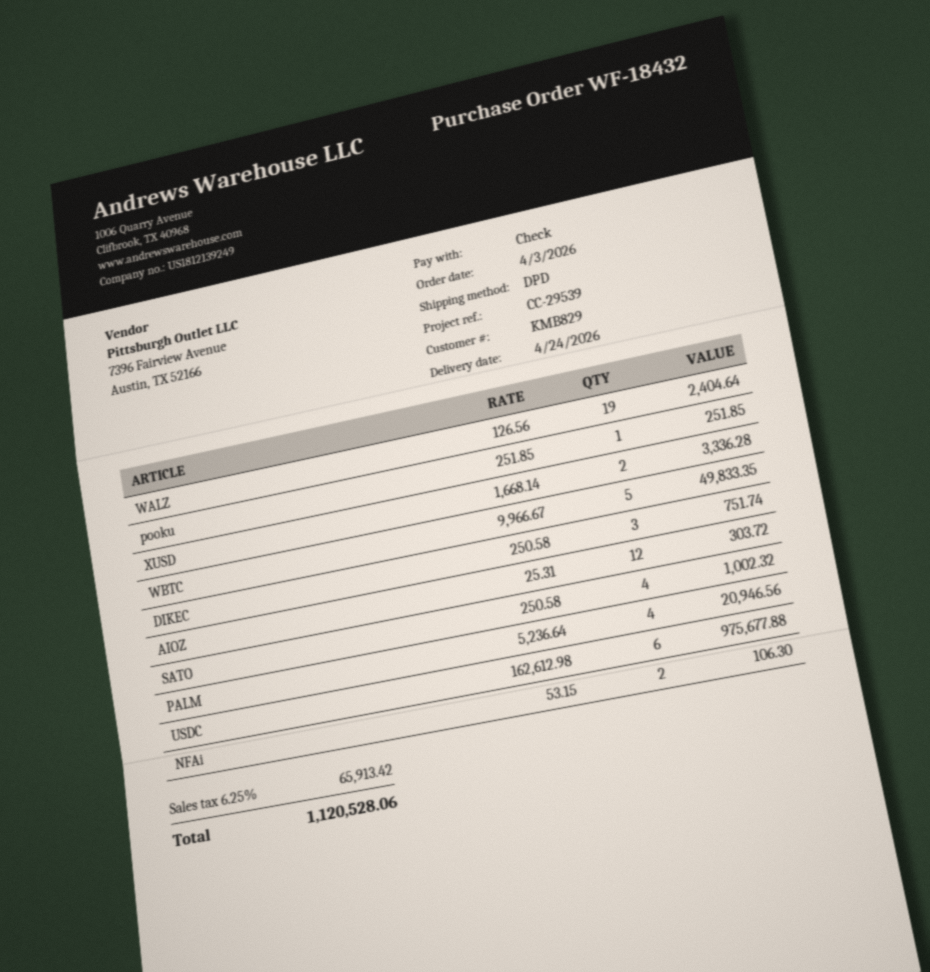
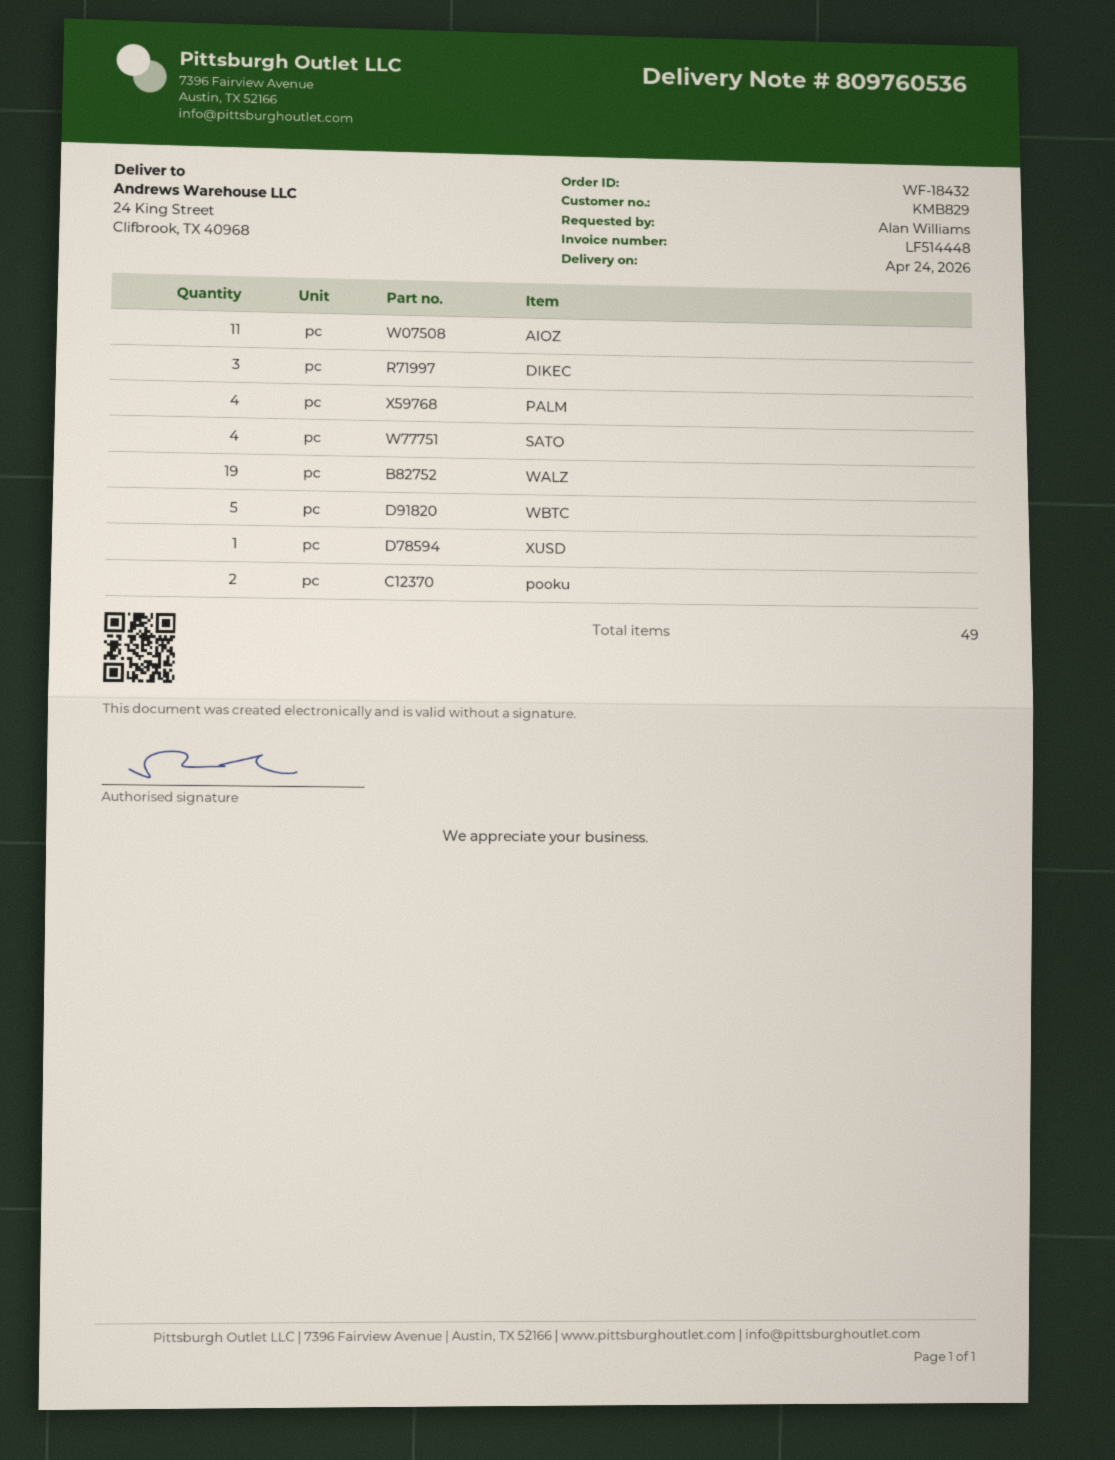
pooku: 1 -> 2
XUSD: 2 -> 1
AIOZ: 12 -> 11
USDC: 6 -> none
NFAi: 2 -> none

